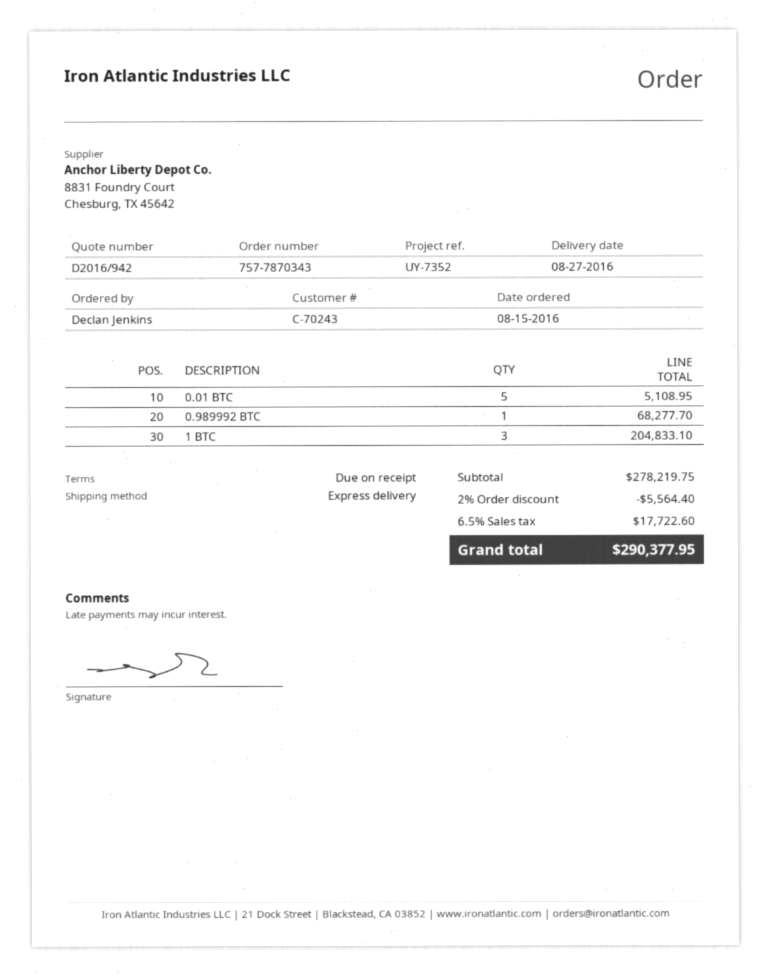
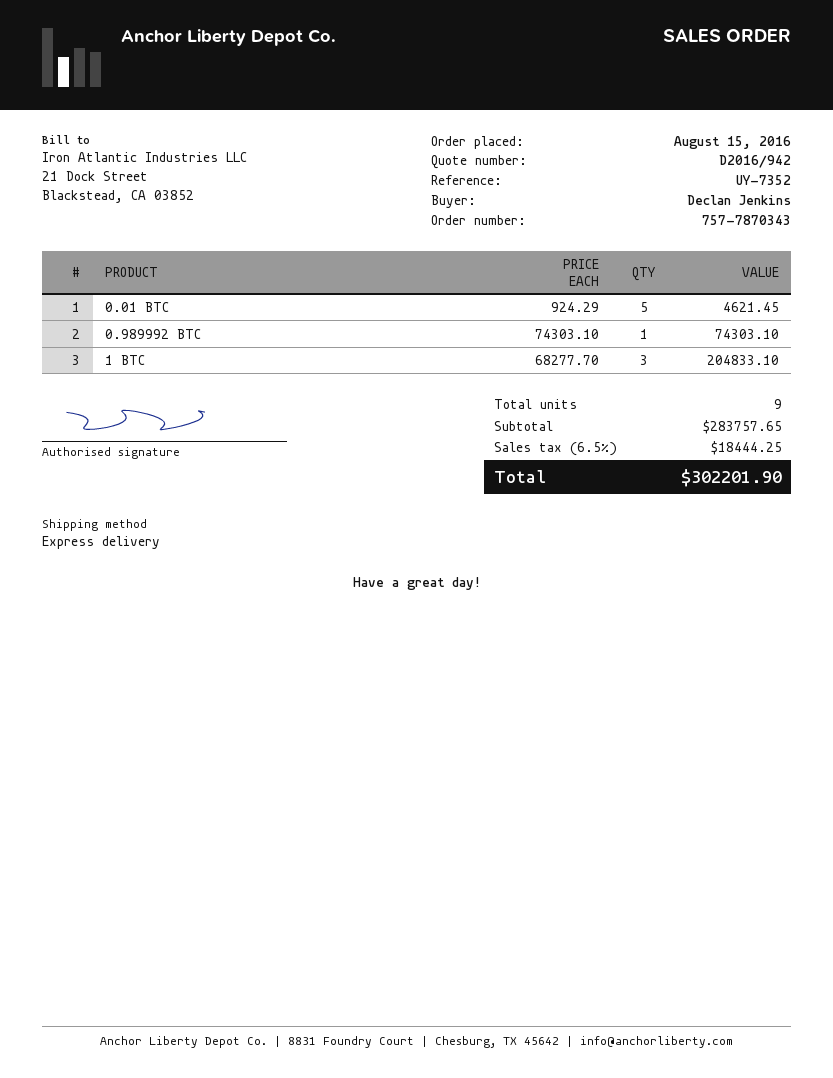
0.01 BTC: 5 for 5108.95 -> 5 for 4621.45
0.989992 BTC: 1 for 68277.70 -> 1 for 74303.10
subtotal: 278219.75 -> 283757.65
discount: 2% = 5564.40 -> none
tax: 6.5% = 17722.60 -> 6.5% = 18444.25
total: 290377.95 -> 302201.90

